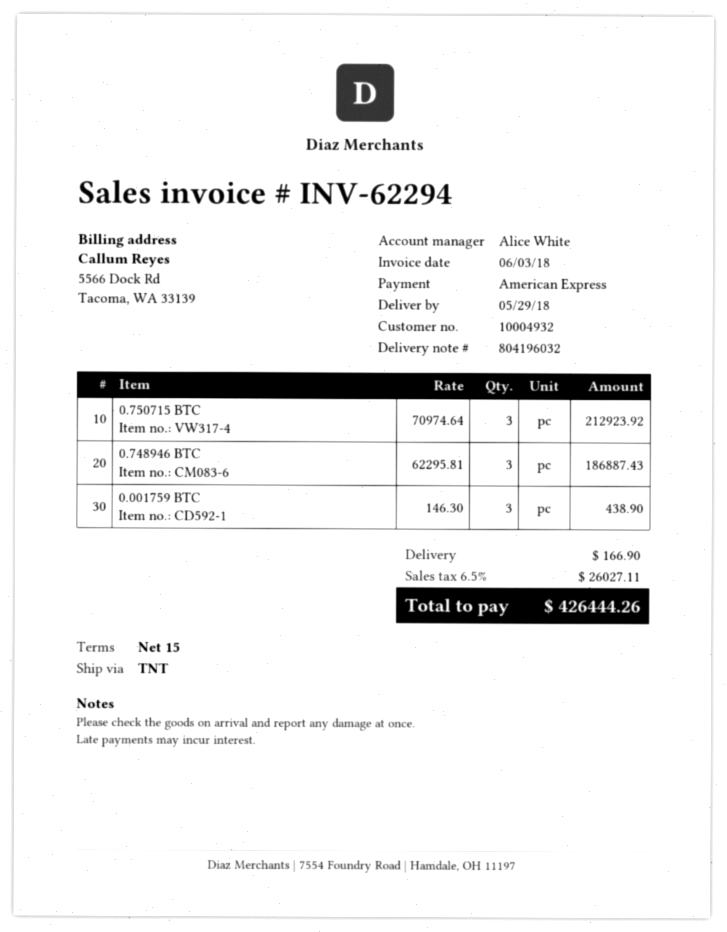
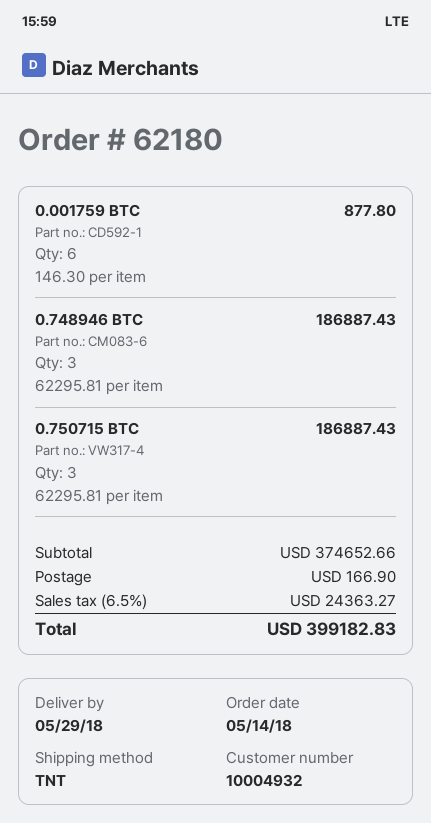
0.750715 BTC: 3 x 70974.64 = 212923.92 -> 3 x 62295.81 = 186887.43
0.001759 BTC: 3 x 146.30 = 438.90 -> 6 x 146.30 = 877.80
tax: 6.5% = 26027.11 -> 6.5% = 24363.27
total: 426444.26 -> 399182.83

